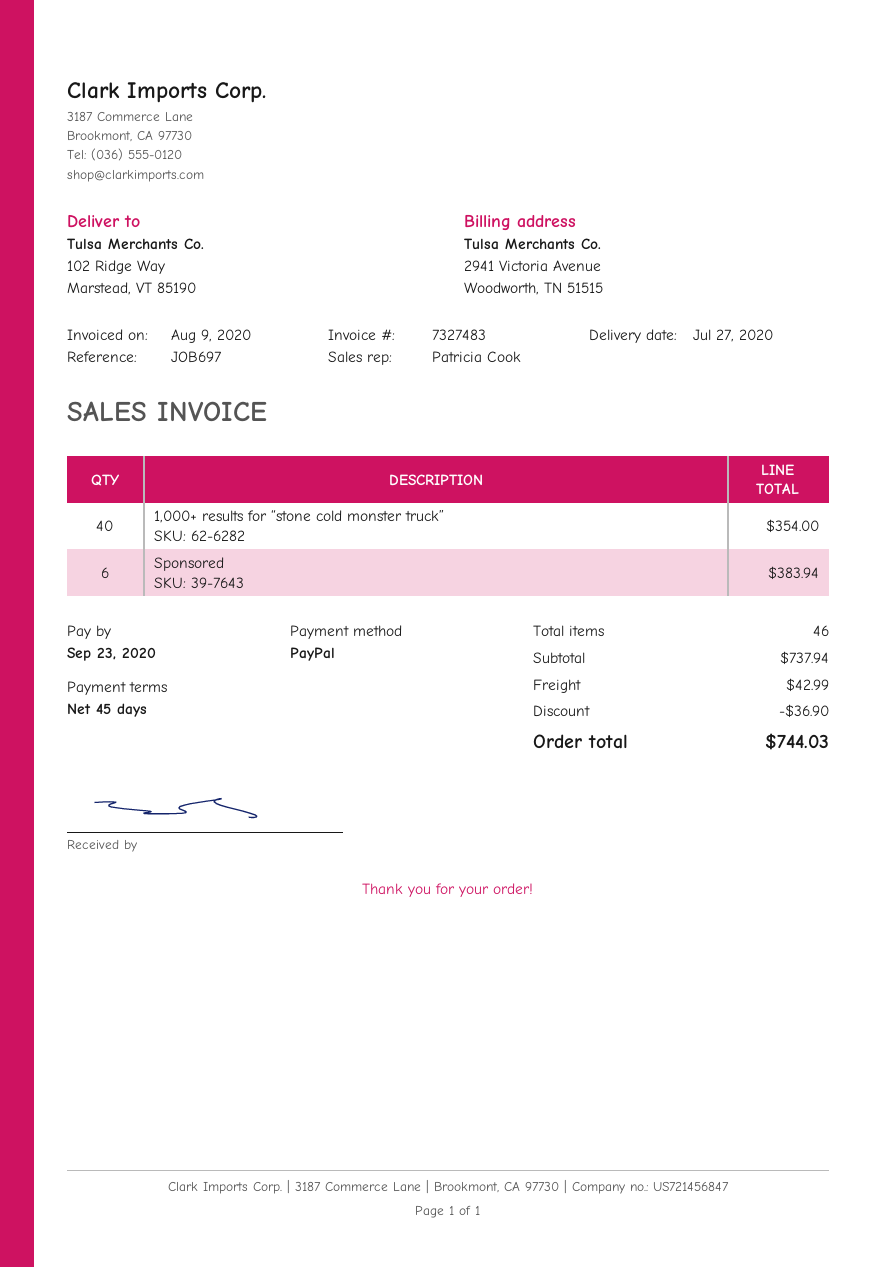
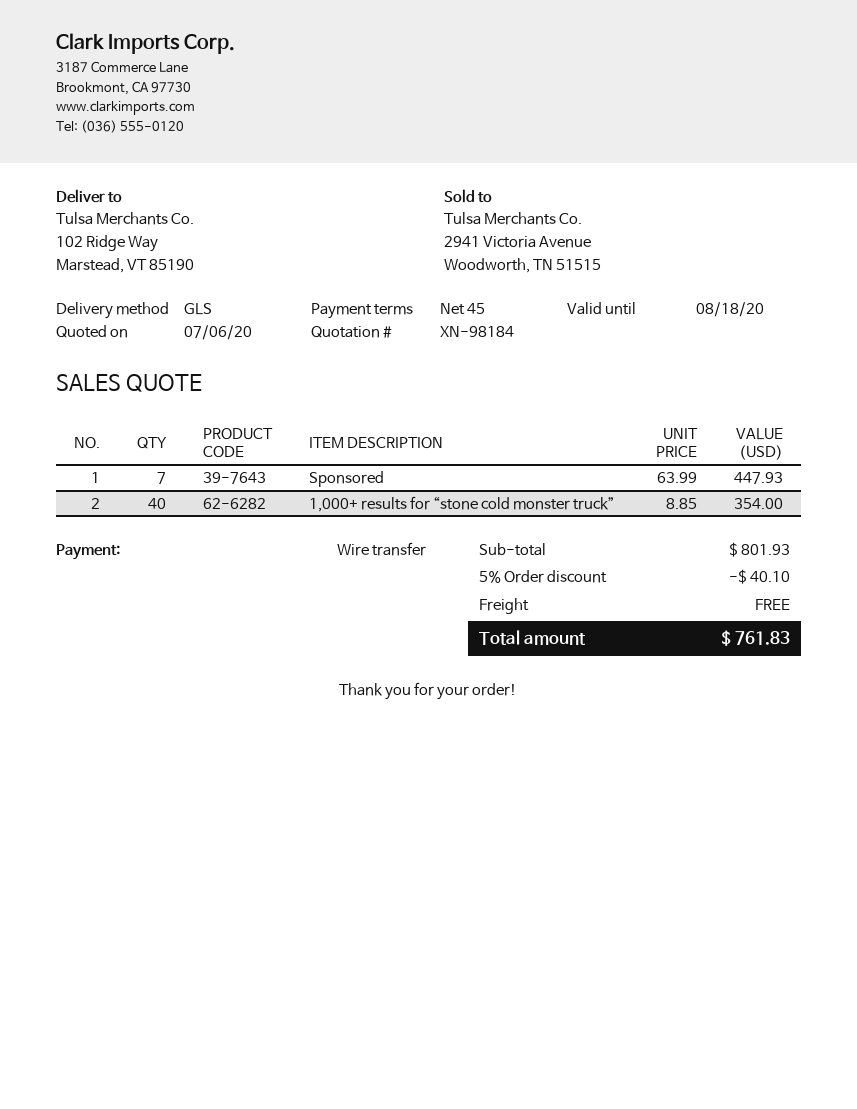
payment method: PayPal -> bank transfer
Sponsored: 6 for 383.94 -> 7 for 447.93
subtotal: 737.94 -> 801.93
discount: 36.90 -> 40.10
shipping: 42.99 -> 0.00
total: 744.03 -> 761.83

